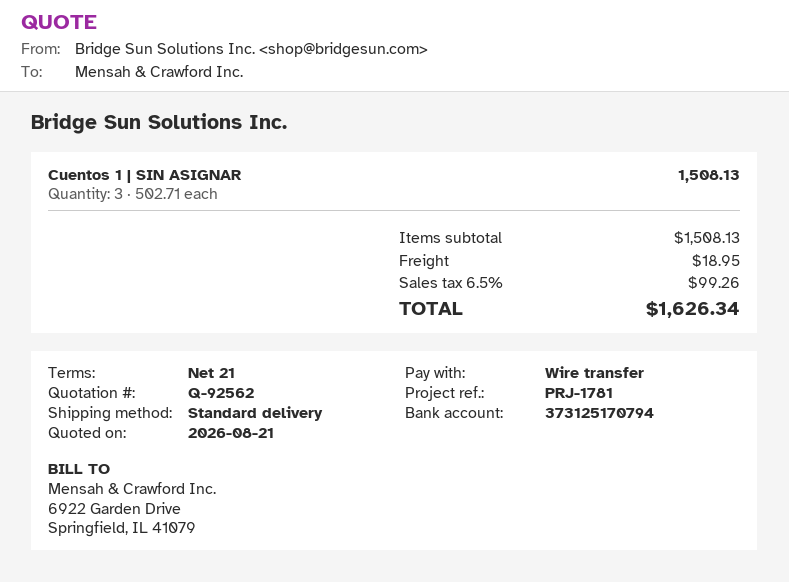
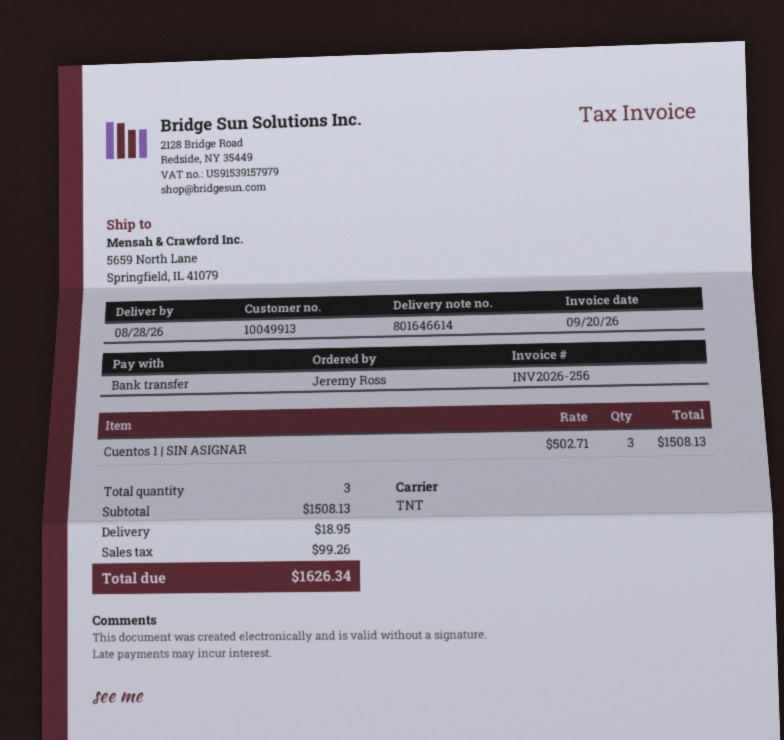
shipping method: standard -> TNT

